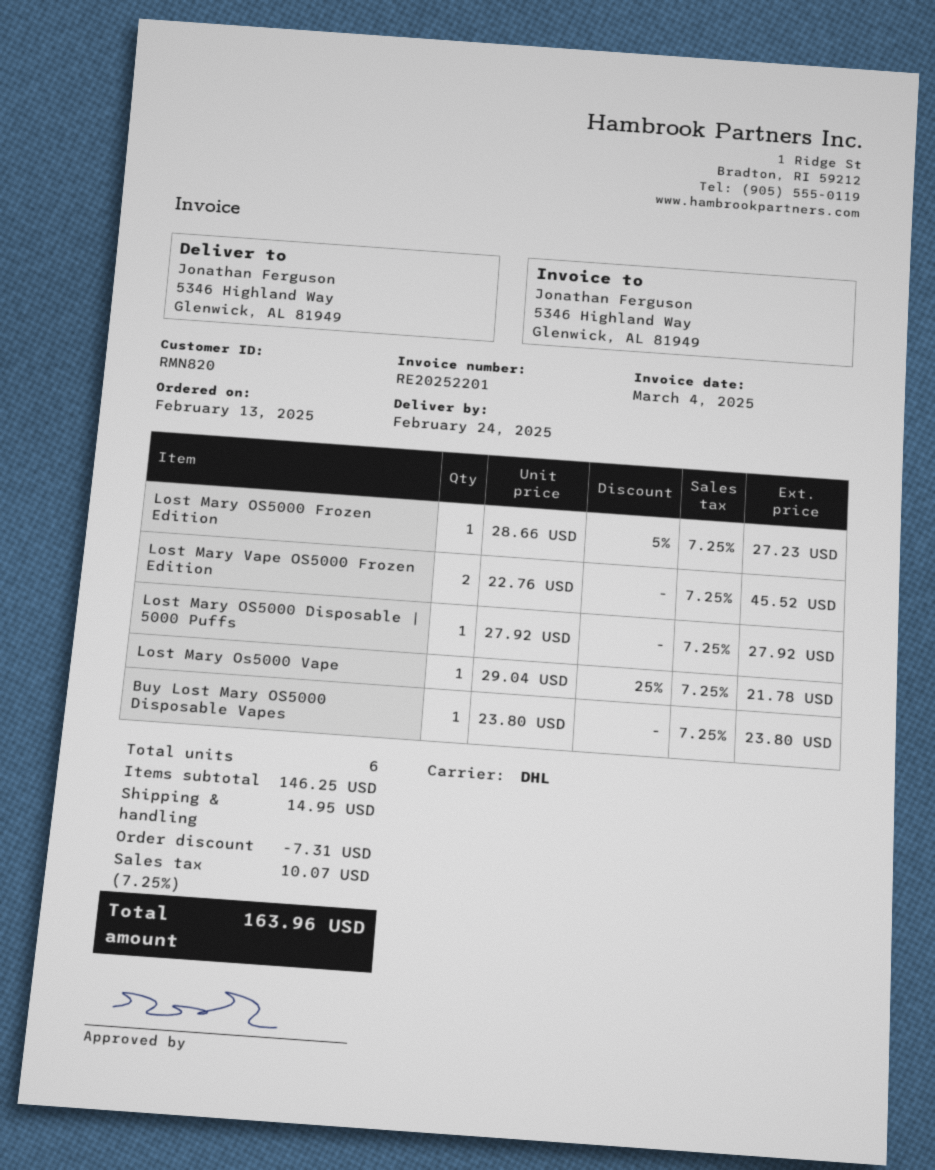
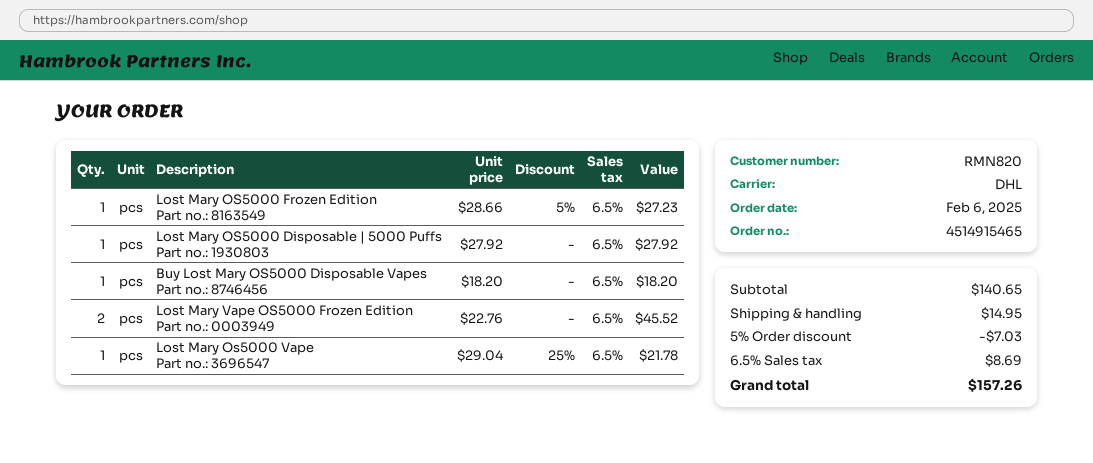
order date: 2025-02-13 -> 2025-02-06
Buy Lost Mary OS5000 Disposable Vapes: 1 x 23.80 = 23.80 -> 1 x 18.20 = 18.20
subtotal: 146.25 -> 140.65
discount: 7.31 -> 7.03
tax: 7.25% = 10.07 -> 6.5% = 8.69
total: 163.96 -> 157.26

